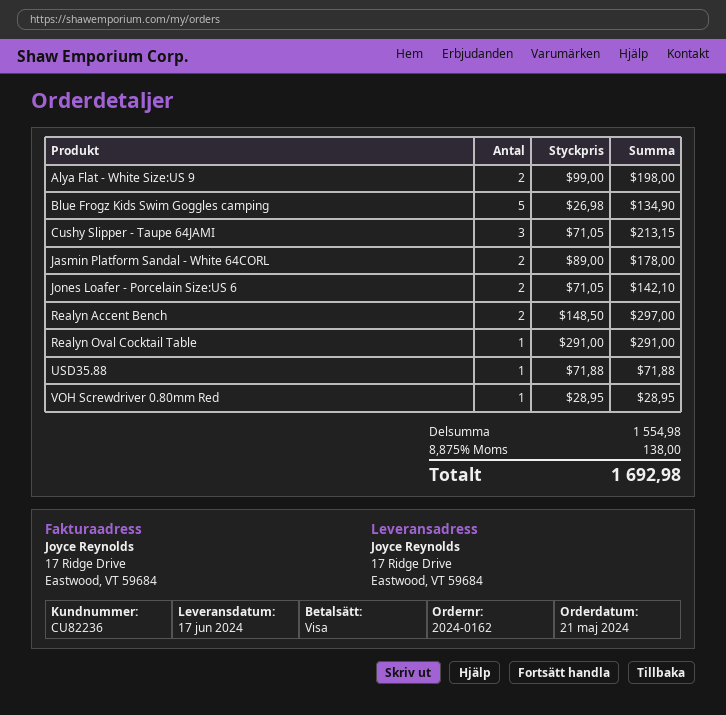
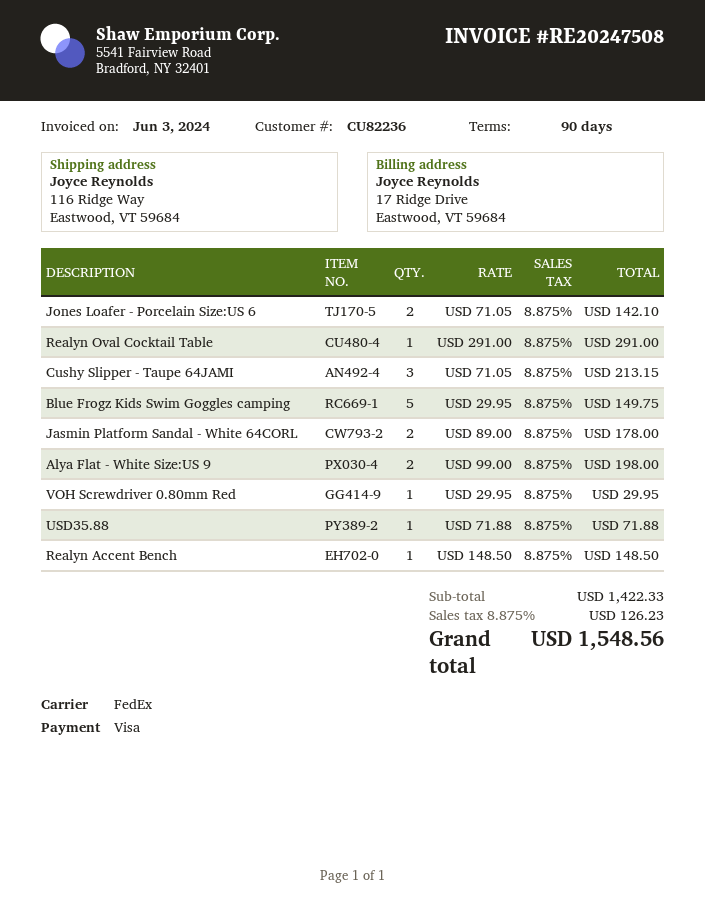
ship to: 17 Ridge Drive, Eastwood, VT 59684 -> 116 Ridge Way, Eastwood, VT 59684
Blue Frogz Kids Swim Goggles camping: 5 x 26.98 = 134.90 -> 5 x 29.95 = 149.75
Realyn Accent Bench: 2 x 148.50 = 297.00 -> 1 x 148.50 = 148.50
VOH Screwdriver 0.80mm Red: 1 x 28.95 = 28.95 -> 1 x 29.95 = 29.95
subtotal: 1554.98 -> 1422.33
tax: 8.875% = 138.00 -> 8.875% = 126.23
total: 1692.98 -> 1548.56

